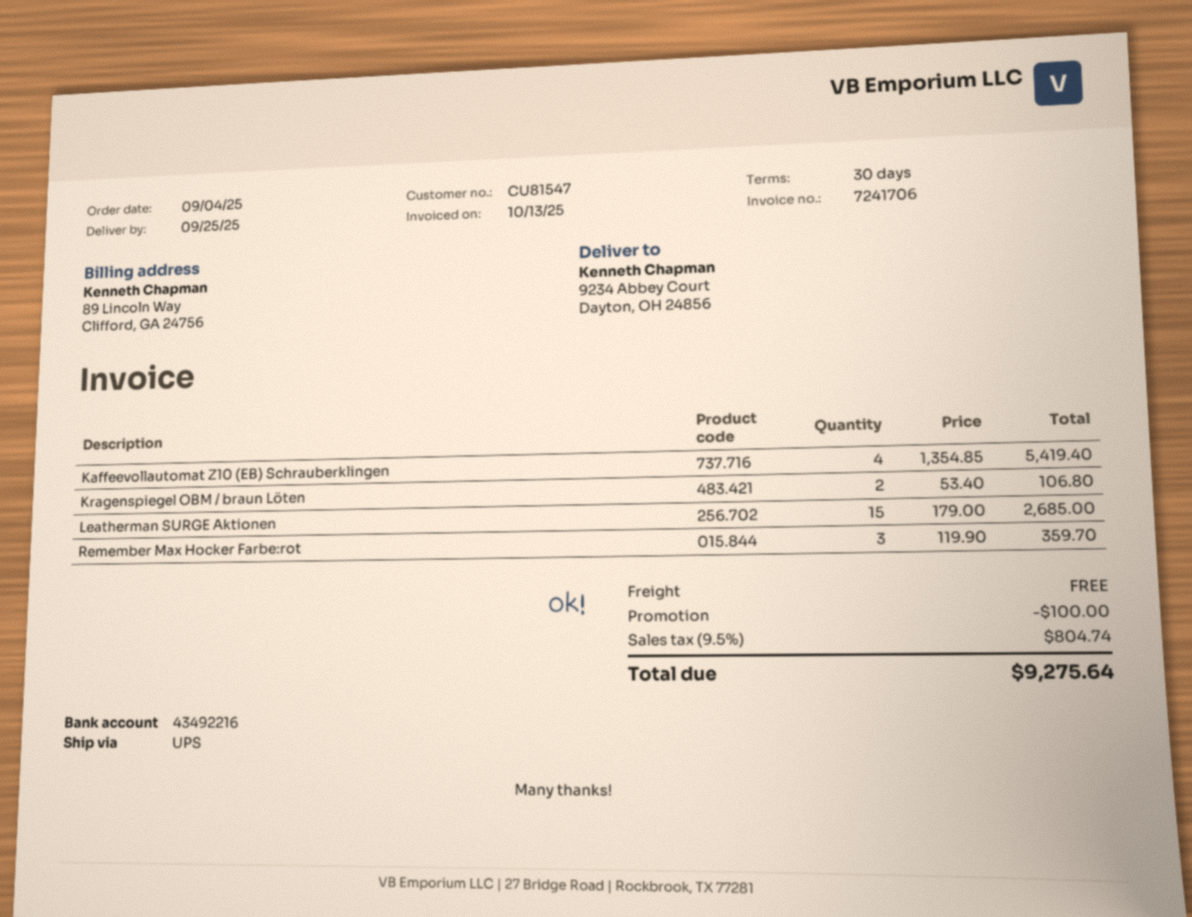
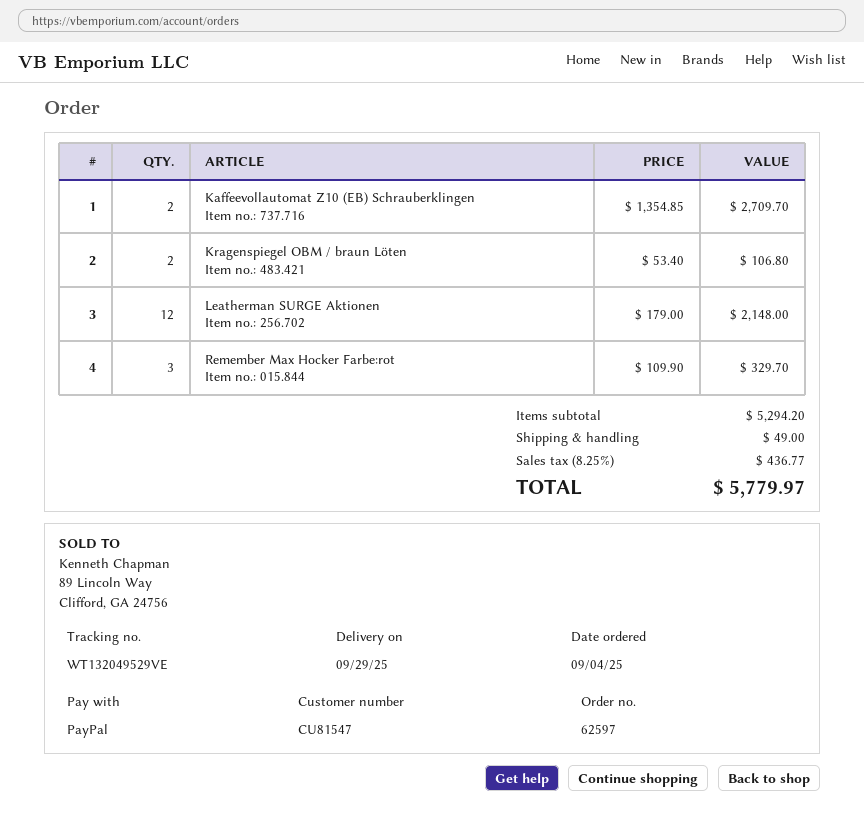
delivery date: 2025-09-25 -> 2025-09-29
Kaffeevollautomat Z10 (EB) Schrauberklingen: 4 x 1354.85 = 5419.40 -> 2 x 1354.85 = 2709.70
Leatherman SURGE Aktionen: 15 x 179.00 = 2685.00 -> 12 x 179.00 = 2148.00
Remember Max Hocker Farbe:rot: 3 x 119.90 = 359.70 -> 3 x 109.90 = 329.70
discount: 100.00 -> none
shipping: 0.00 -> 49.00
tax: 9.5% = 804.74 -> 8.25% = 436.77
total: 9275.64 -> 5779.97

